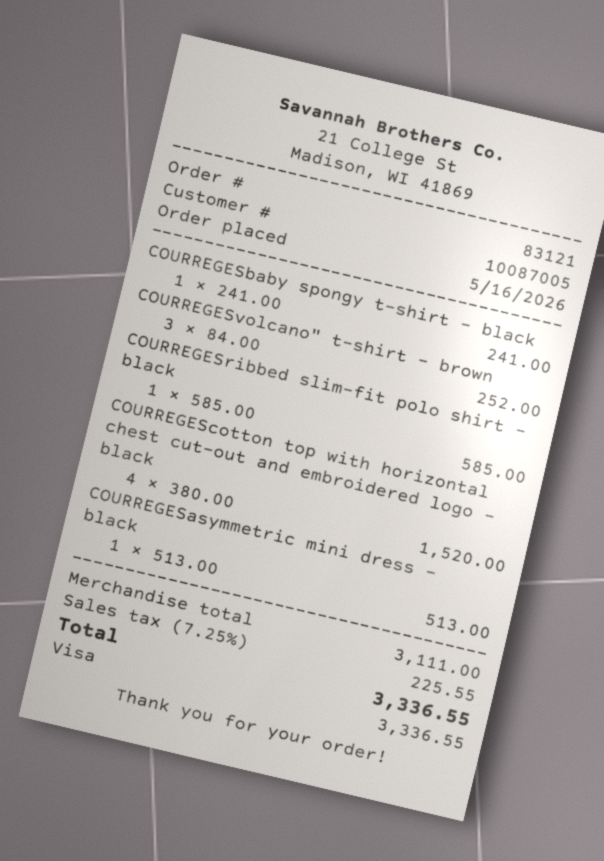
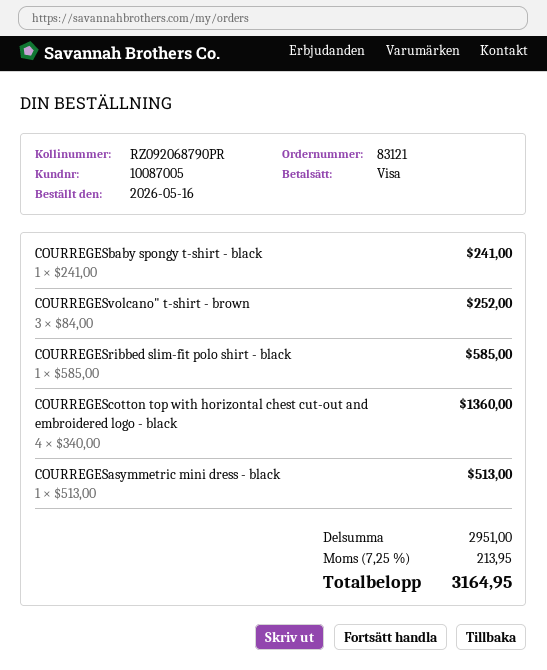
COURREGEScotton top with horizontal chest cut-out and embroidered logo - black: 4 x 380.00 = 1520.00 -> 4 x 340.00 = 1360.00
subtotal: 3111.00 -> 2951.00
tax: 7.25% = 225.55 -> 7.25% = 213.95
total: 3336.55 -> 3164.95

